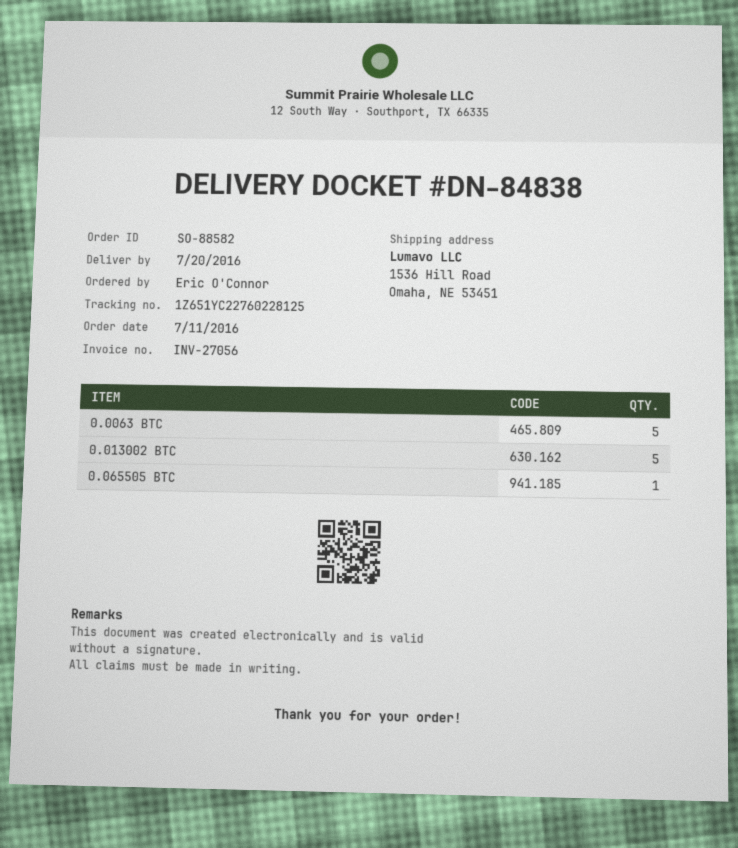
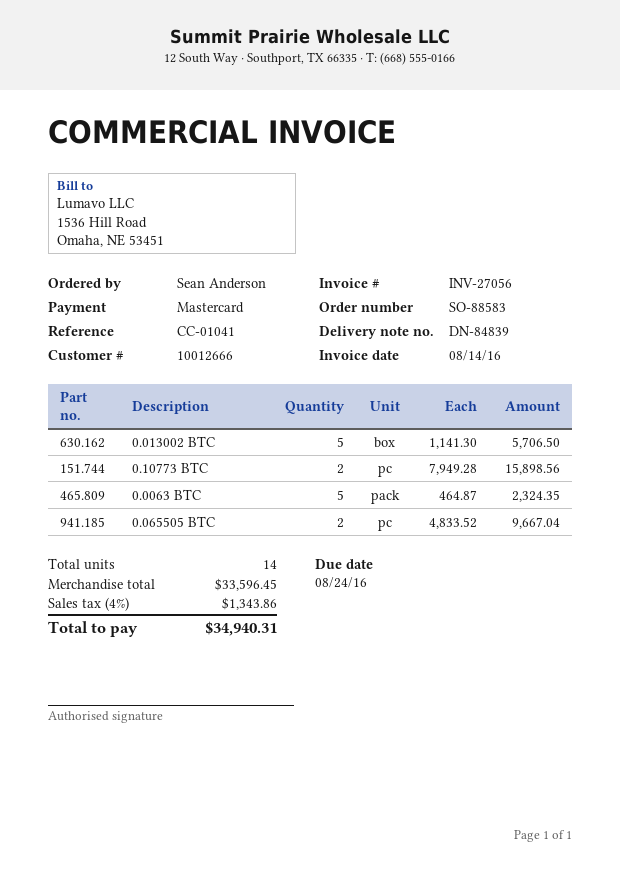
order number: SO-88582 -> SO-88583
delivery note number: DN-84838 -> DN-84839
ordered by: Eric O'Connor -> Sean Anderson
0.065505 BTC: 1 -> 2
0.10773 BTC: none -> 2

